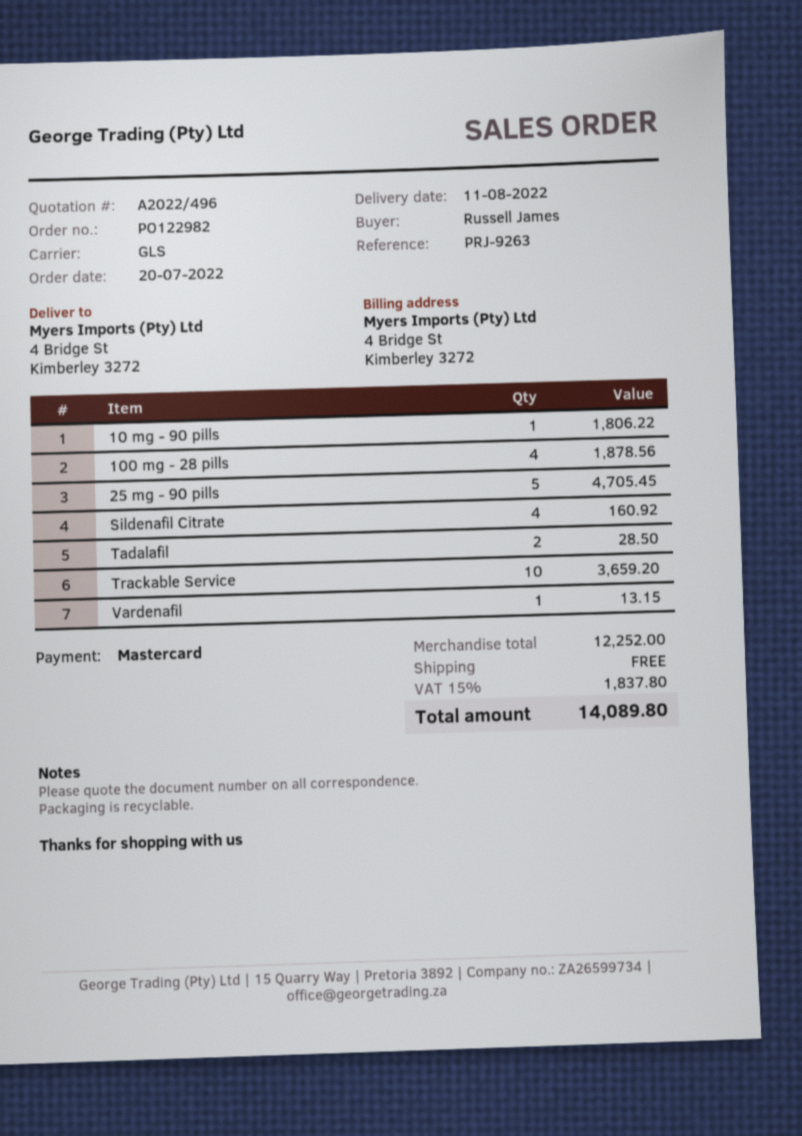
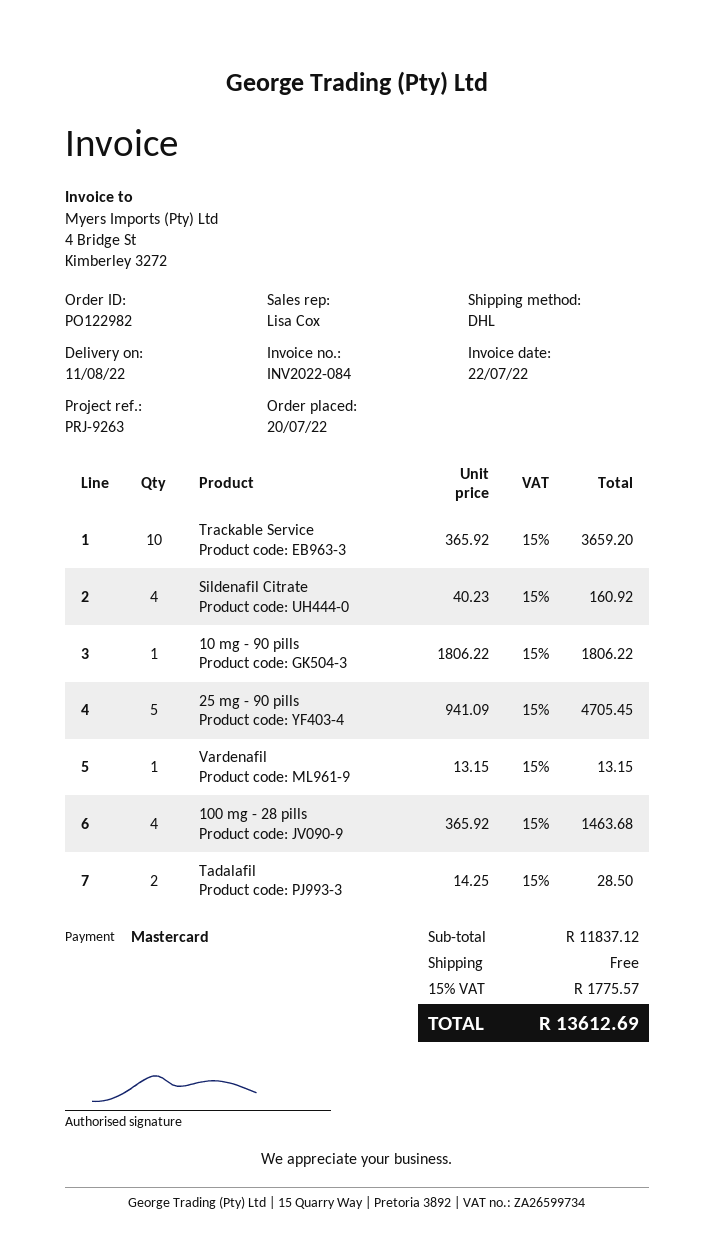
shipping method: GLS -> DHL
100 mg - 28 pills: 4 for 1878.56 -> 4 for 1463.68
subtotal: 12252.00 -> 11837.12
tax: 15% = 1837.80 -> 15% = 1775.57
total: 14089.80 -> 13612.69

